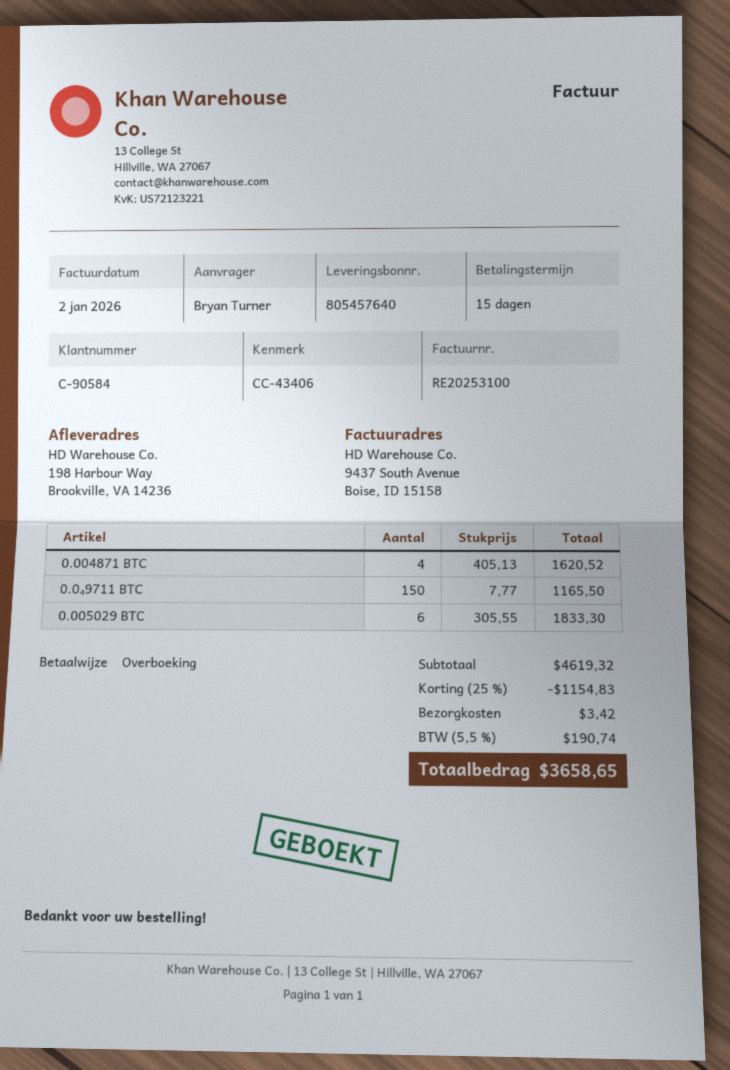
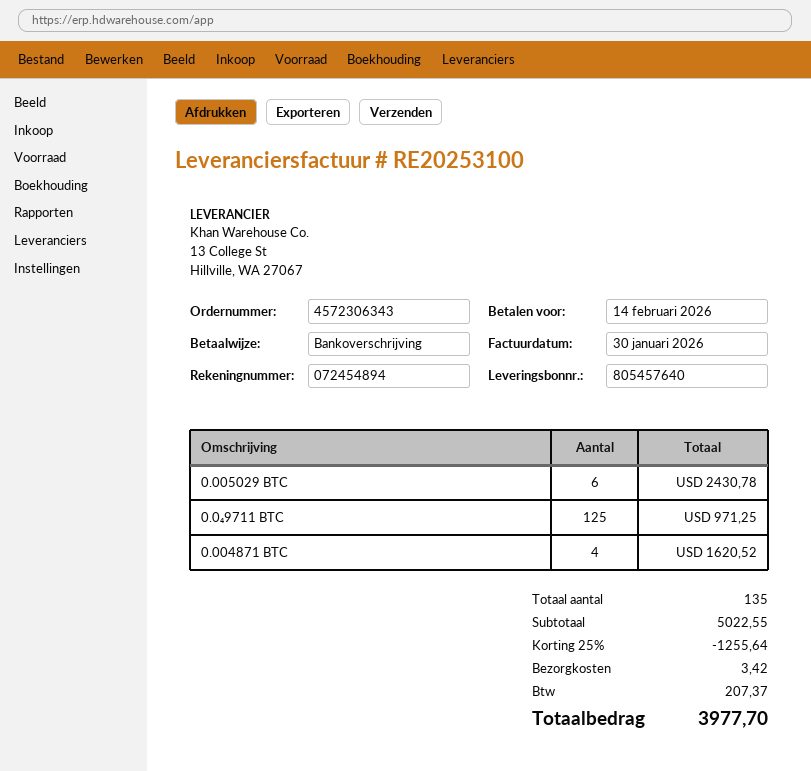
invoice date: 2026-01-02 -> 2026-01-30
0.0₄9711 BTC: 150 for 1165.50 -> 125 for 971.25
0.005029 BTC: 6 for 1833.30 -> 6 for 2430.78
subtotal: 4619.32 -> 5022.55
discount: 25% = 1154.83 -> 25% = 1255.64
tax: 190.74 -> 207.37
total: 3658.65 -> 3977.70

